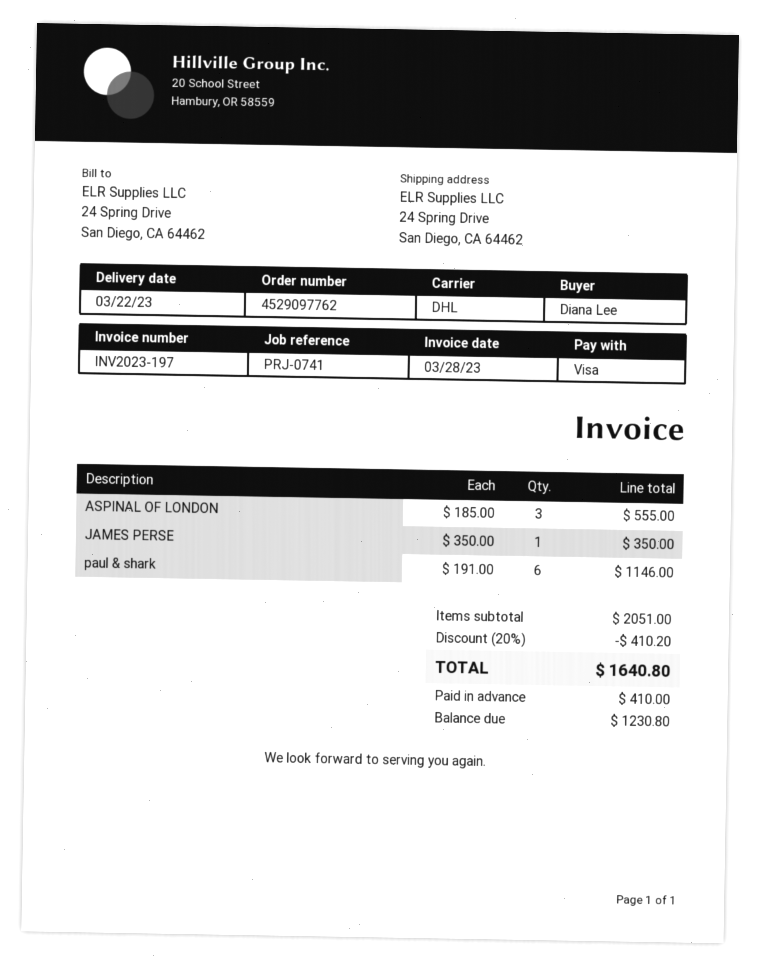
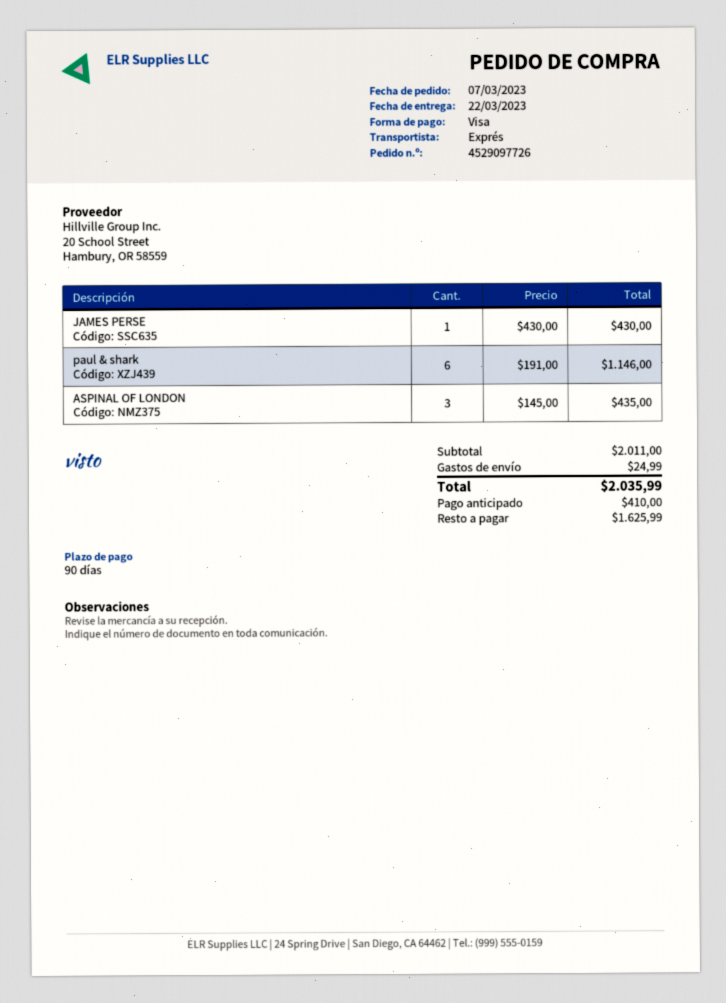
order number: 4529097762 -> 4529097726
shipping method: DHL -> express
ASPINAL OF LONDON: 3 x 185.00 = 555.00 -> 3 x 145.00 = 435.00
JAMES PERSE: 1 x 350.00 = 350.00 -> 1 x 430.00 = 430.00
subtotal: 2051.00 -> 2011.00
discount: 20% = 410.20 -> none
shipping: none -> 24.99
total: 1640.80 -> 2035.99
balance: 1230.80 -> 1625.99

